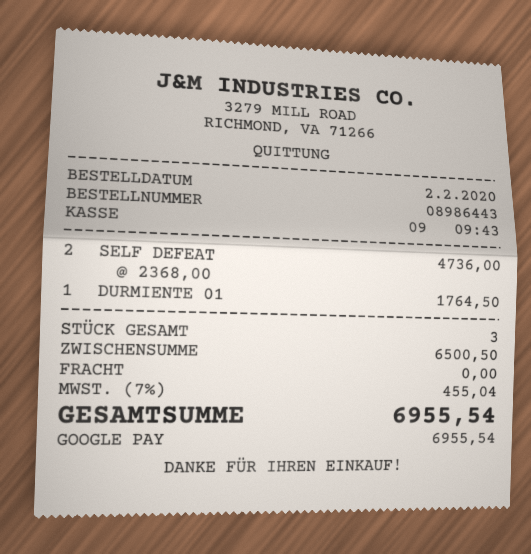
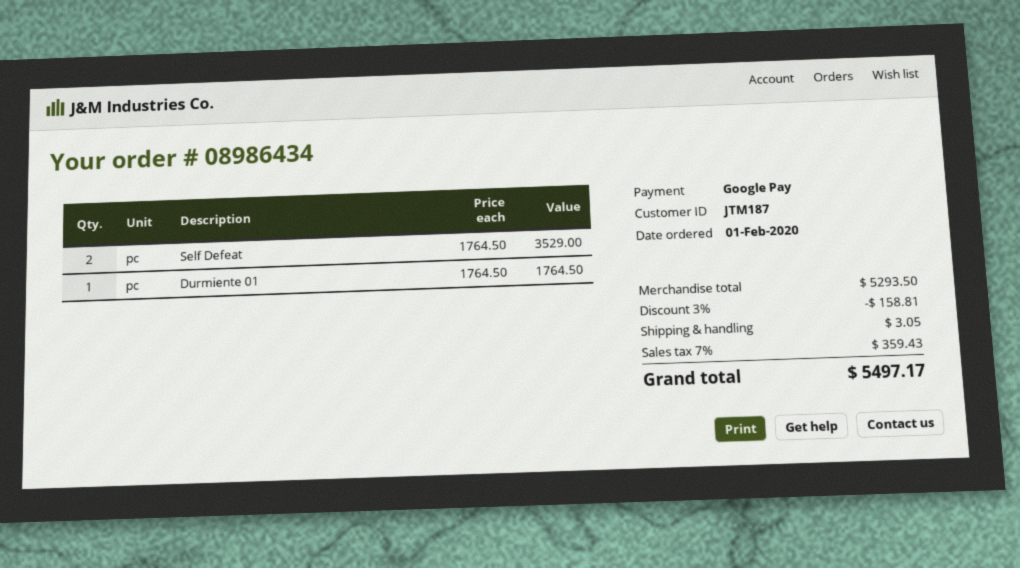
order number: 08986443 -> 08986434
order date: 2020-02-02 -> 2020-02-01
SELF DEFEAT: 2 x 2368.00 = 4736.00 -> 2 x 1764.50 = 3529.00
subtotal: 6500.50 -> 5293.50
discount: none -> 3% = 158.81
shipping: 0.00 -> 3.05
tax: 7% = 455.04 -> 7% = 359.43
total: 6955.54 -> 5497.17

